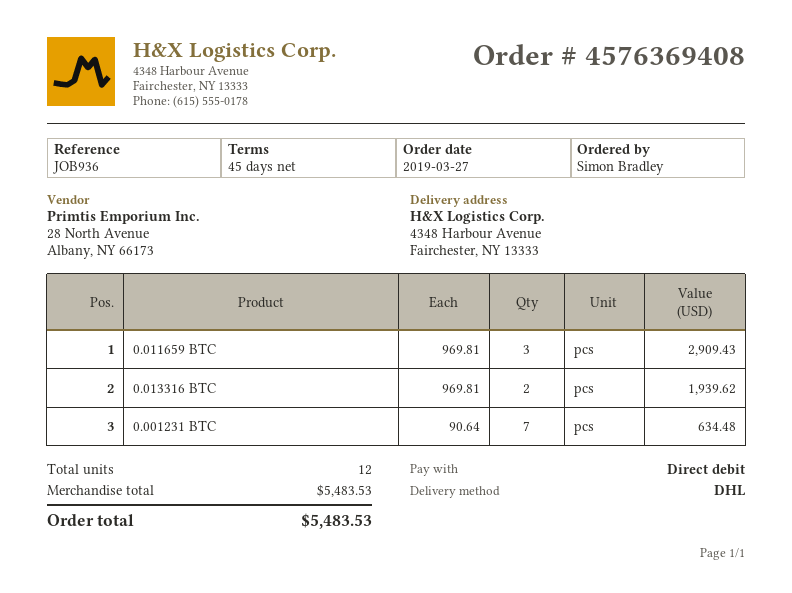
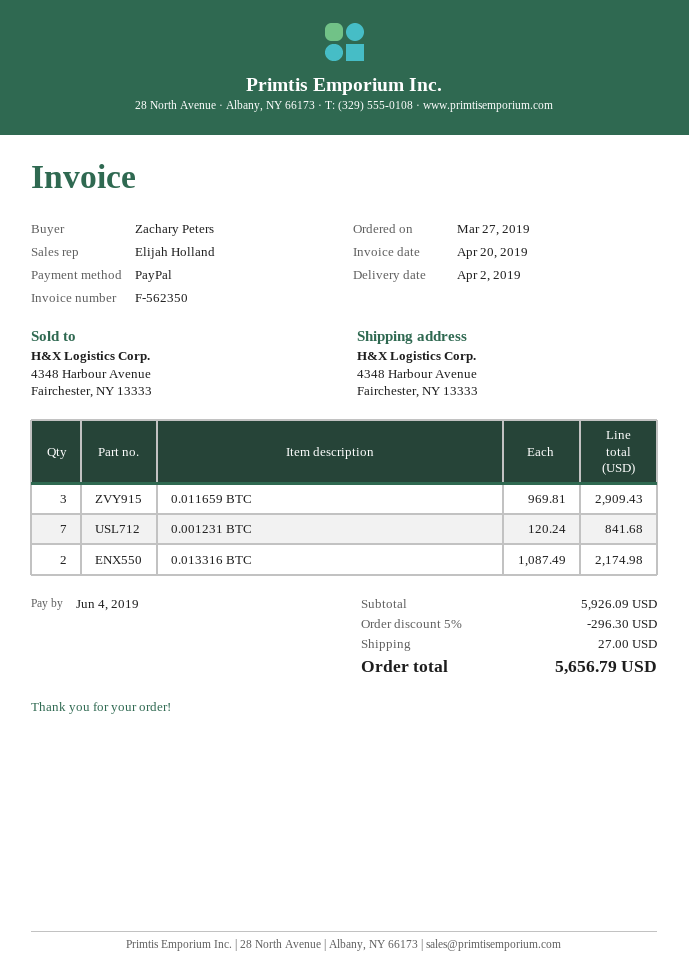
ordered by: Simon Bradley -> Zachary Peters
payment method: direct debit -> PayPal
0.013316 BTC: 2 x 969.81 = 1939.62 -> 2 x 1087.49 = 2174.98
0.001231 BTC: 7 x 90.64 = 634.48 -> 7 x 120.24 = 841.68
subtotal: 5483.53 -> 5926.09
discount: none -> 5% = 296.30
shipping: none -> 27.00
total: 5483.53 -> 5656.79

